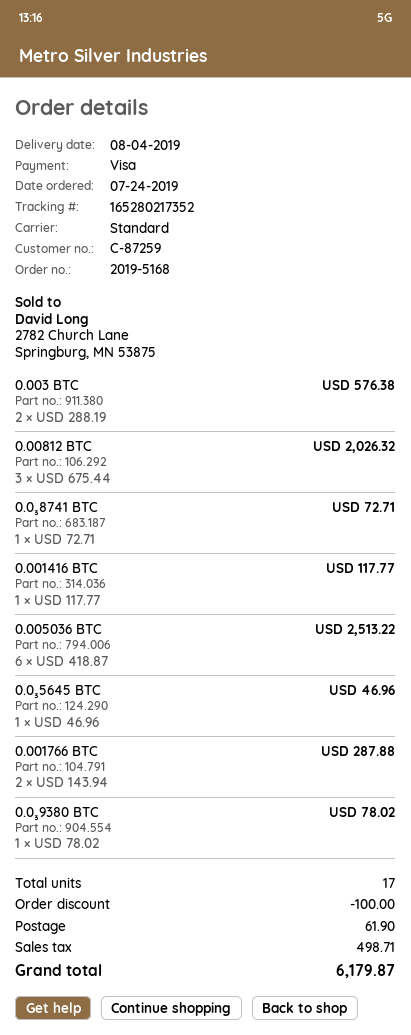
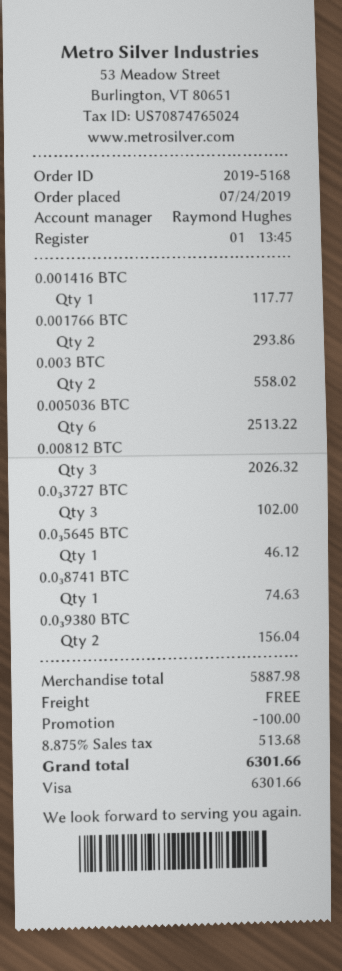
0.003 BTC: 2 for 576.38 -> 2 for 558.02
0.0₃8741 BTC: 1 for 72.71 -> 1 for 74.63
0.0₃5645 BTC: 1 for 46.96 -> 1 for 46.12
0.001766 BTC: 2 for 287.88 -> 2 for 293.86
0.0₃9380 BTC: 1 for 78.02 -> 2 for 156.04
0.0₃3727 BTC: none -> 3 for 102.00
shipping: 61.90 -> 0.00
tax: 498.71 -> 513.68
total: 6179.87 -> 6301.66

